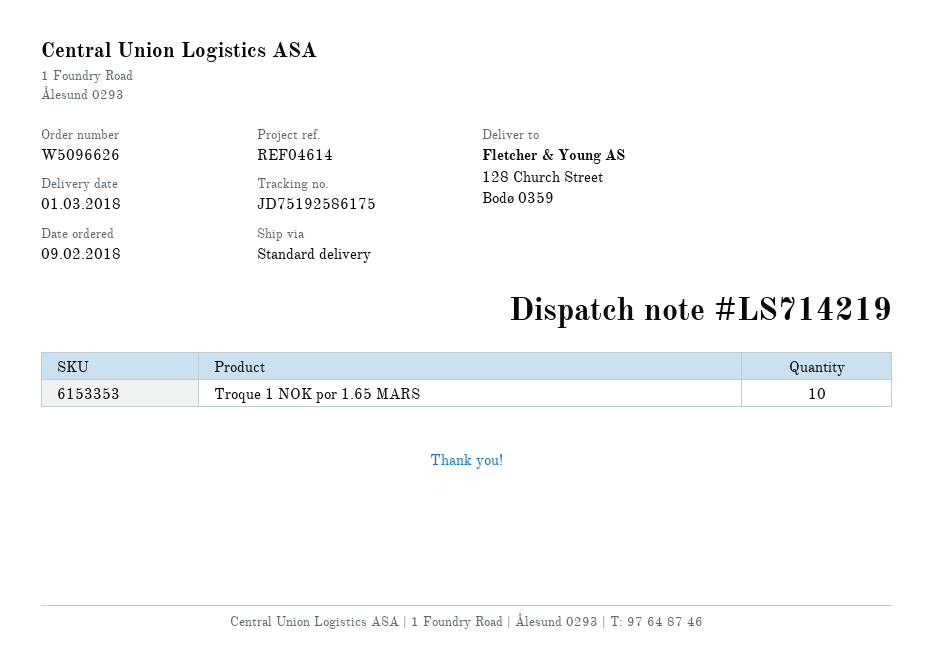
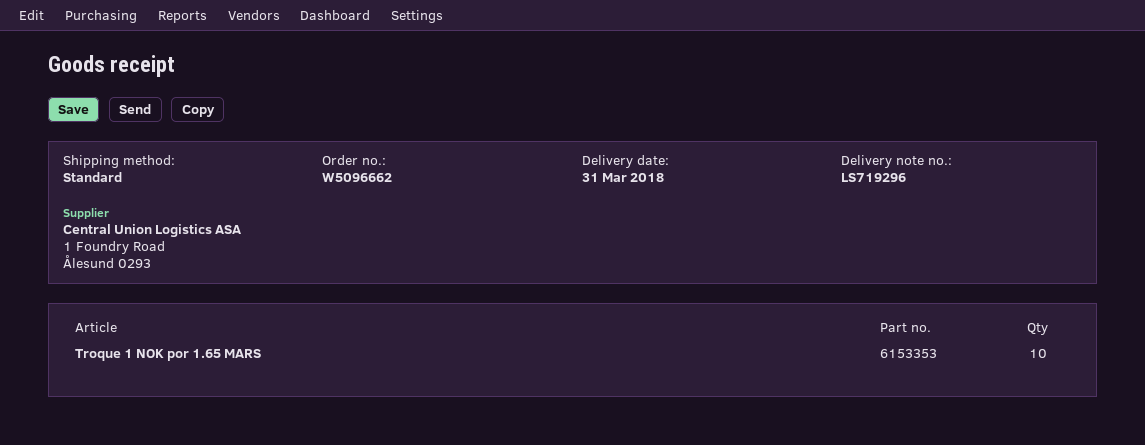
order number: W5096626 -> W5096662
delivery note number: LS714219 -> LS719296
delivery date: 2018-03-01 -> 2018-03-31

